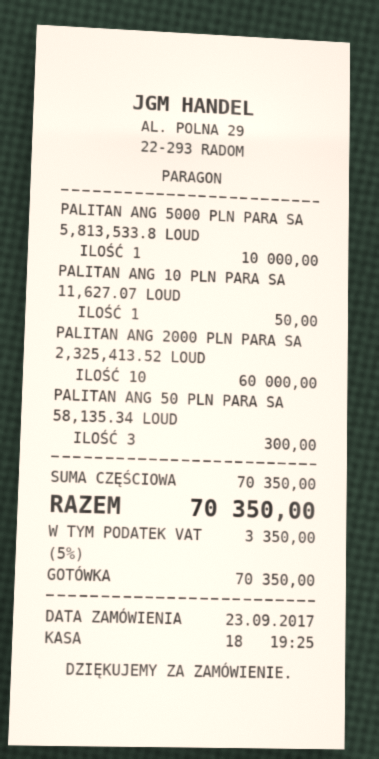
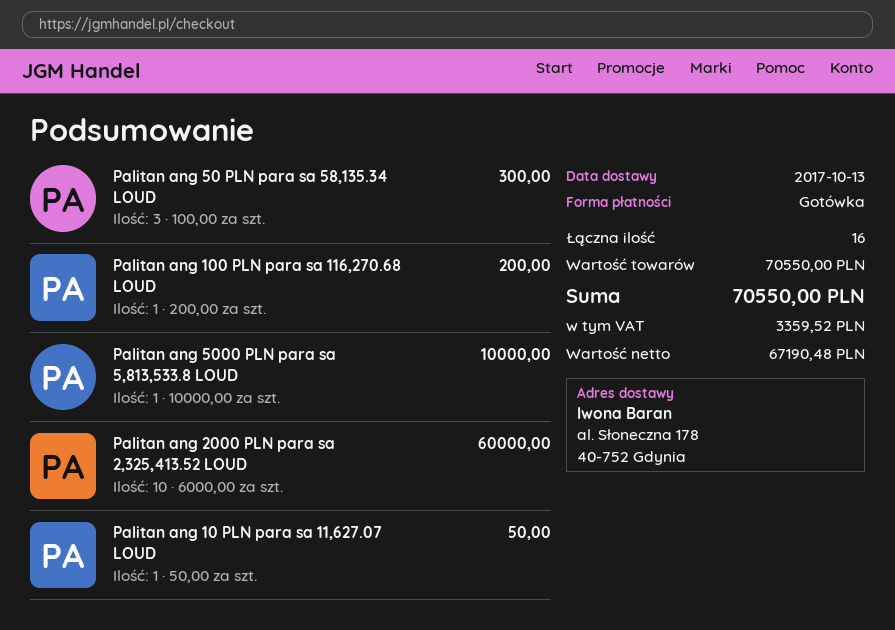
Palitan ang 100 PLN para sa 116,270.68 LOUD: none -> 1 for 200.00
subtotal: 70350.00 -> 70550.00
tax: 3350.00 -> 3359.52
total: 70350.00 -> 70550.00

